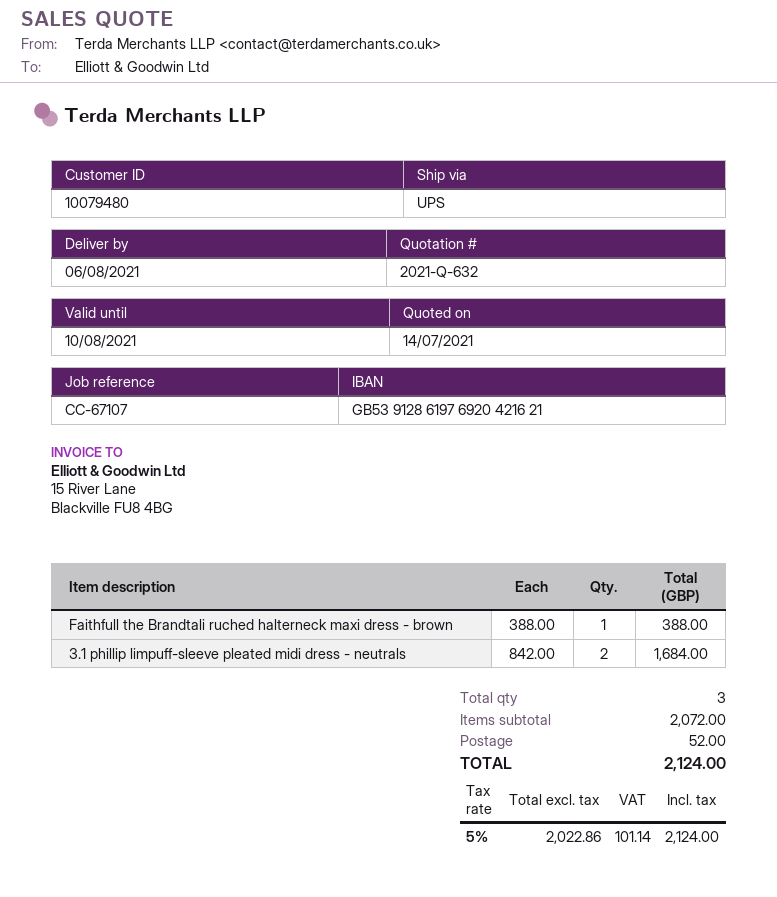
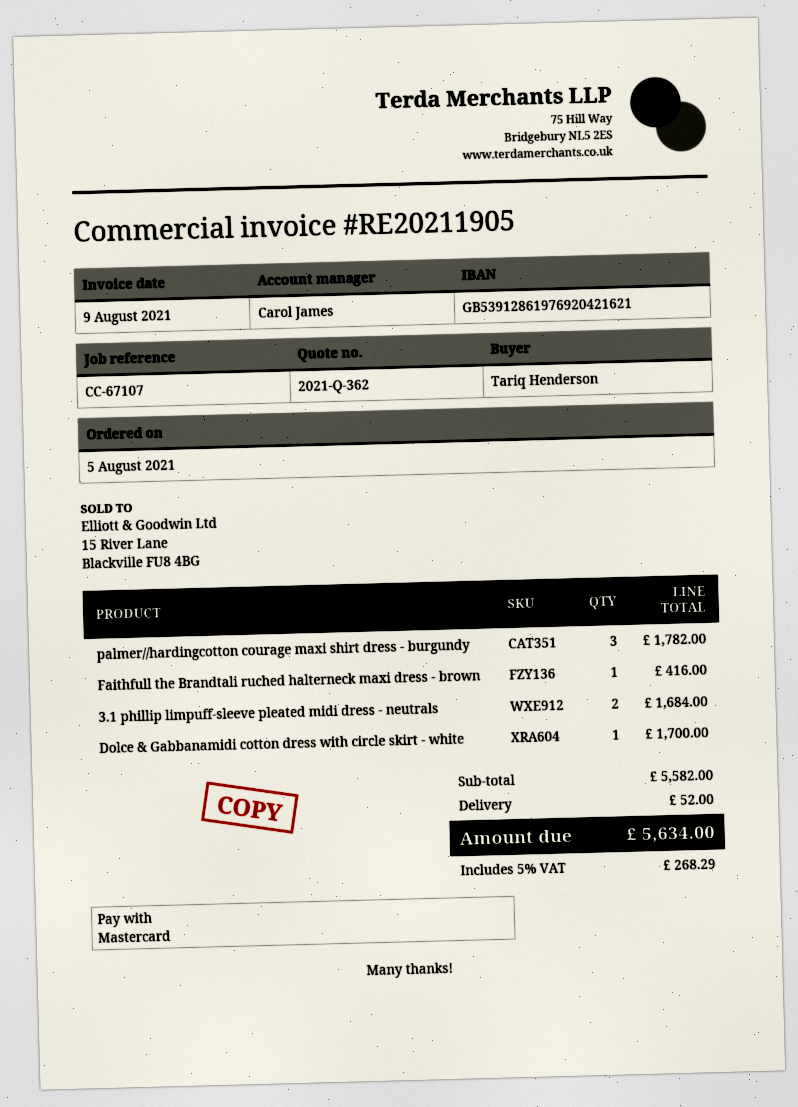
quote number: 2021-Q-632 -> 2021-Q-362
Faithfull the Brandtali ruched halterneck maxi dress - brown: 1 for 388.00 -> 1 for 416.00
palmer//hardingcotton courage maxi shirt dress - burgundy: none -> 3 for 1782.00
Dolce & Gabbanamidi cotton dress with circle skirt - white: none -> 1 for 1700.00
subtotal: 2072.00 -> 5582.00
tax: 5% = 101.14 -> 5% = 268.29
total: 2124.00 -> 5634.00

